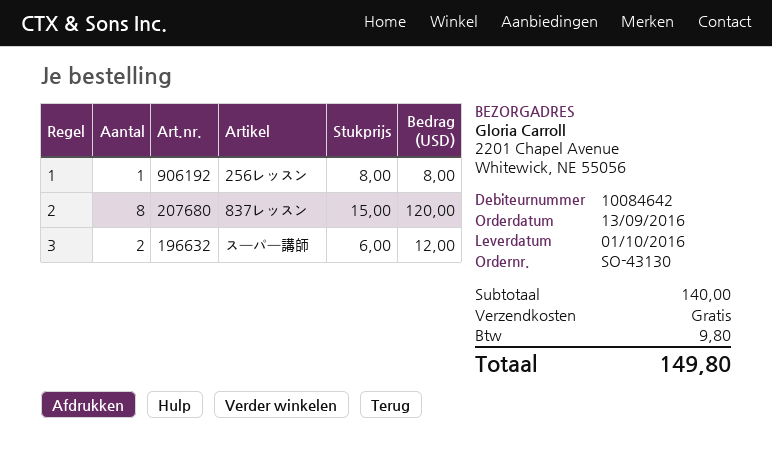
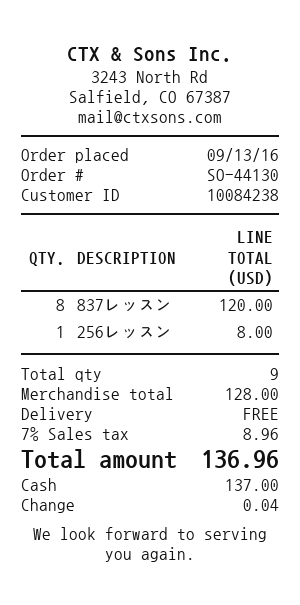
order number: SO-43130 -> SO-44130
customer number: 10084642 -> 10084238
スーパー講師: 2 for 12.00 -> none
subtotal: 140.00 -> 128.00
tax: 9.80 -> 8.96
total: 149.80 -> 136.96

